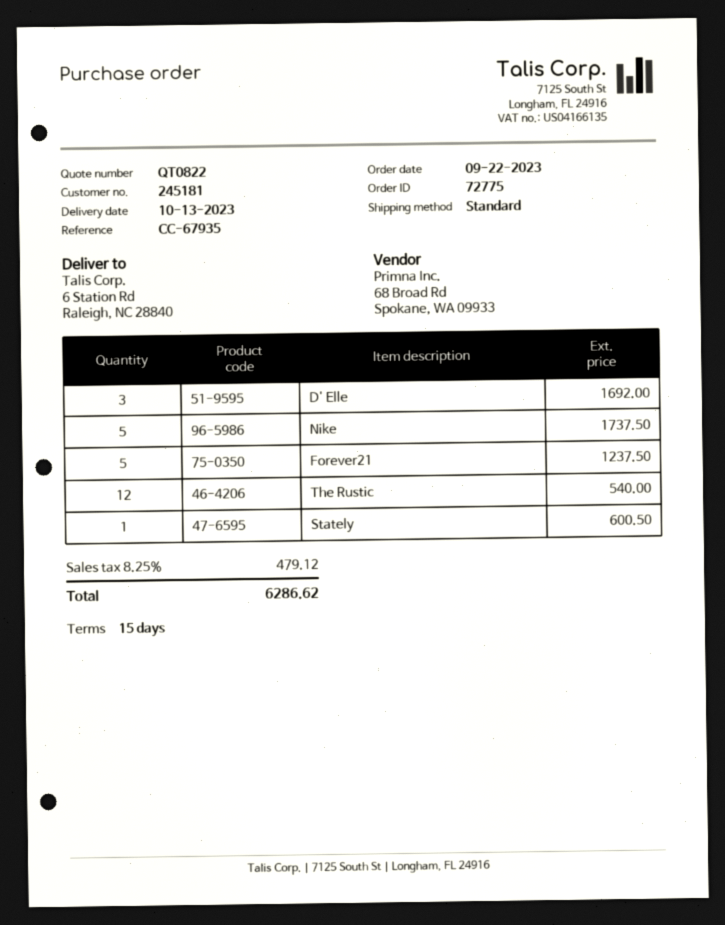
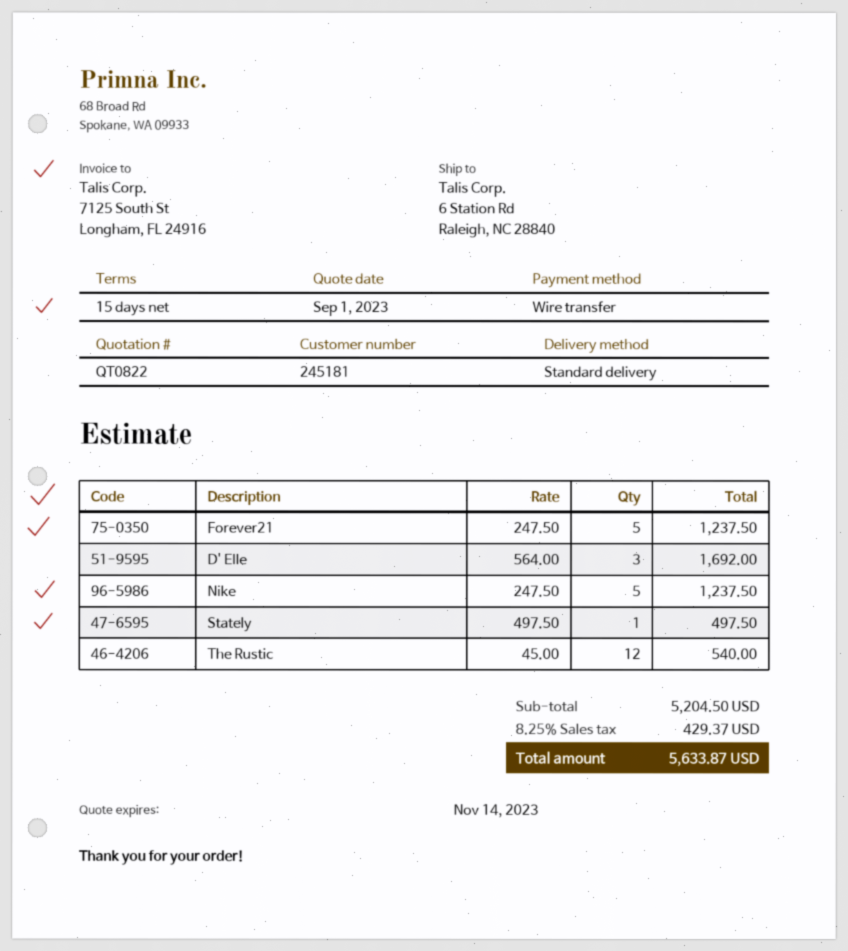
Nike: 5 for 1737.50 -> 5 for 1237.50
Stately: 1 for 600.50 -> 1 for 497.50
tax: 8.25% = 479.12 -> 8.25% = 429.37
total: 6286.62 -> 5633.87

